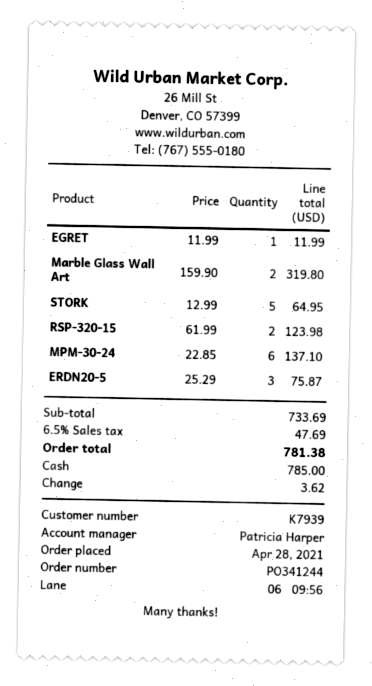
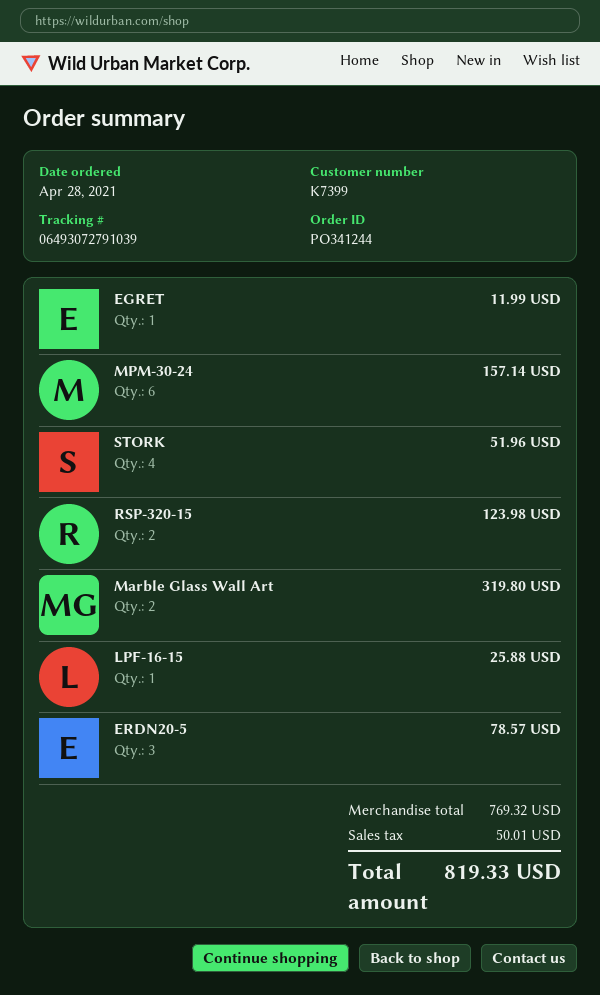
customer number: K7939 -> K7399
STORK: 5 for 64.95 -> 4 for 51.96
MPM-30-24: 6 for 137.10 -> 6 for 157.14
ERDN20-5: 3 for 75.87 -> 3 for 78.57
LPF-16-15: none -> 1 for 25.88
subtotal: 733.69 -> 769.32
tax: 47.69 -> 50.01
total: 781.38 -> 819.33

